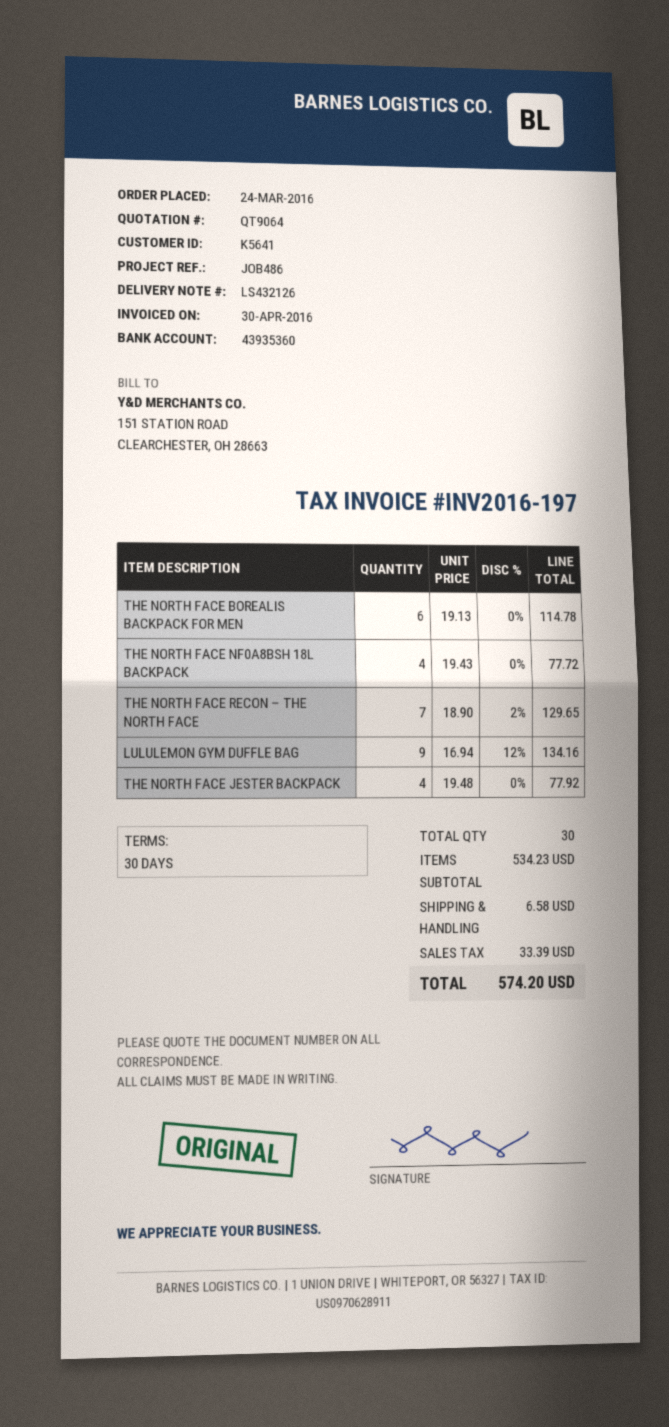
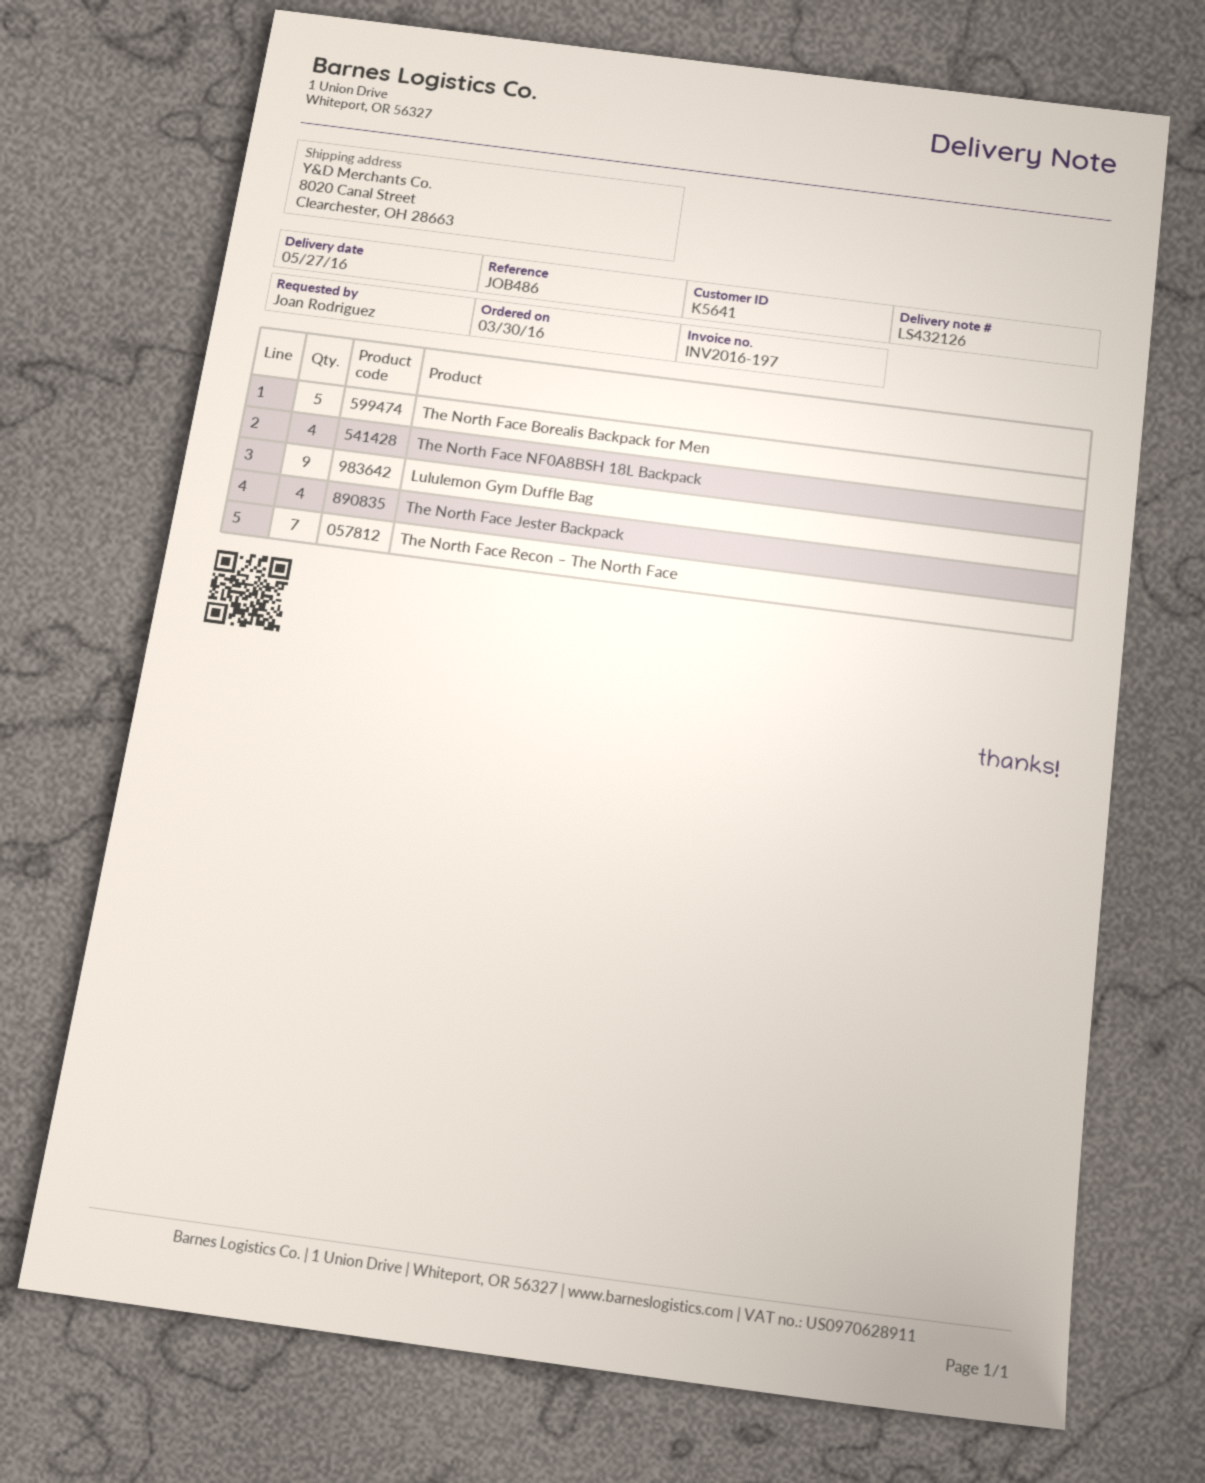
order date: 2016-03-24 -> 2016-03-30
THE NORTH FACE BOREALIS BACKPACK FOR MEN: 6 -> 5

